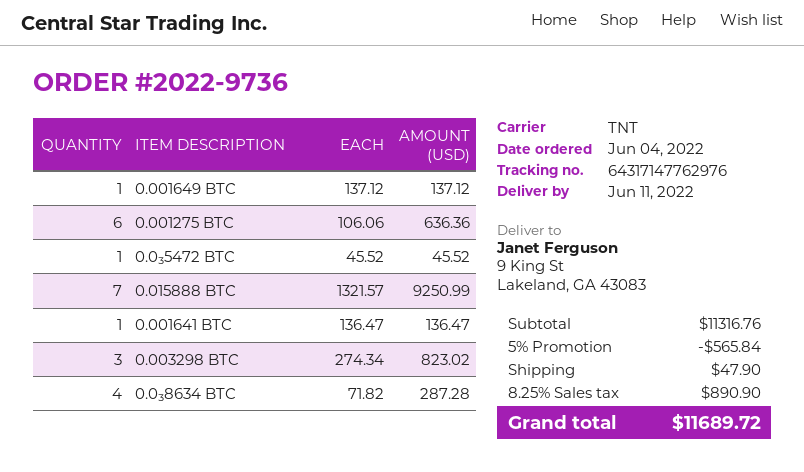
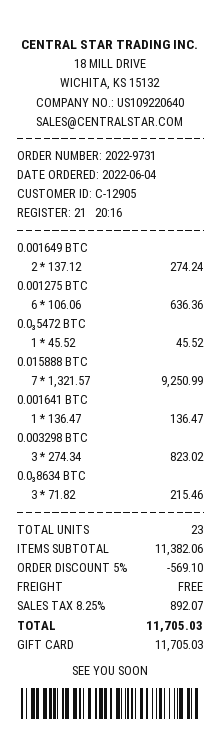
order number: 2022-9736 -> 2022-9731
0.001649 BTC: 1 x 137.12 = 137.12 -> 2 x 137.12 = 274.24
0.0₃8634 BTC: 4 x 71.82 = 287.28 -> 3 x 71.82 = 215.46
subtotal: 11316.76 -> 11382.06
discount: 5% = 565.84 -> 5% = 569.10
shipping: 47.90 -> 0.00
tax: 8.25% = 890.90 -> 8.25% = 892.07
total: 11689.72 -> 11705.03

